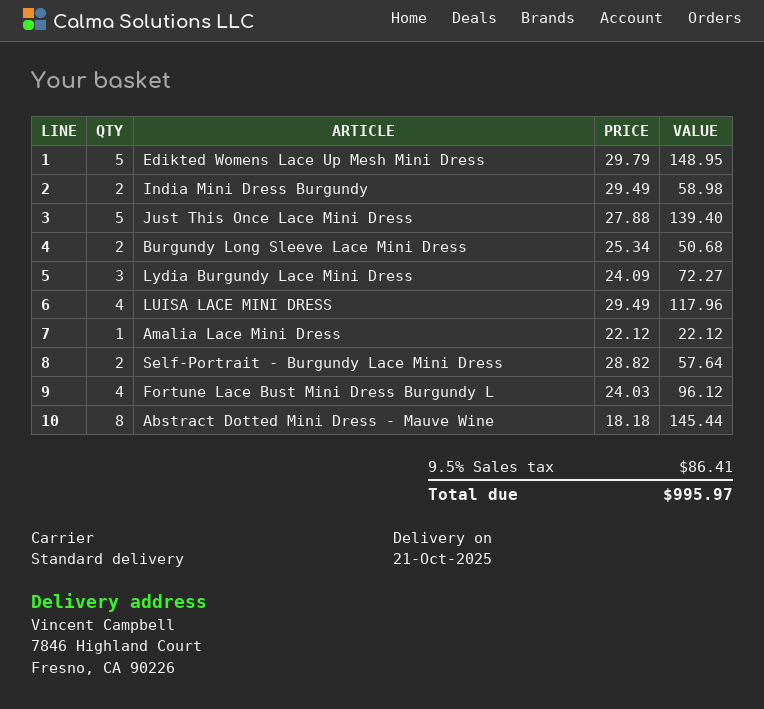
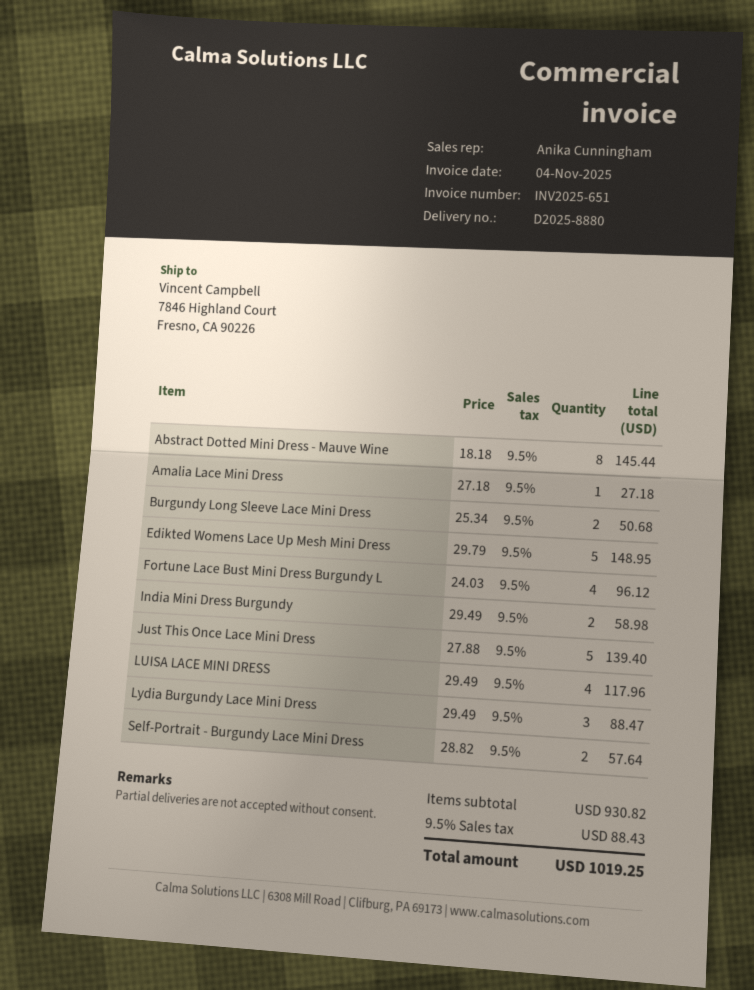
Lydia Burgundy Lace Mini Dress: 3 x 24.09 = 72.27 -> 3 x 29.49 = 88.47
Amalia Lace Mini Dress: 1 x 22.12 = 22.12 -> 1 x 27.18 = 27.18
tax: 9.5% = 86.41 -> 9.5% = 88.43
total: 995.97 -> 1019.25

